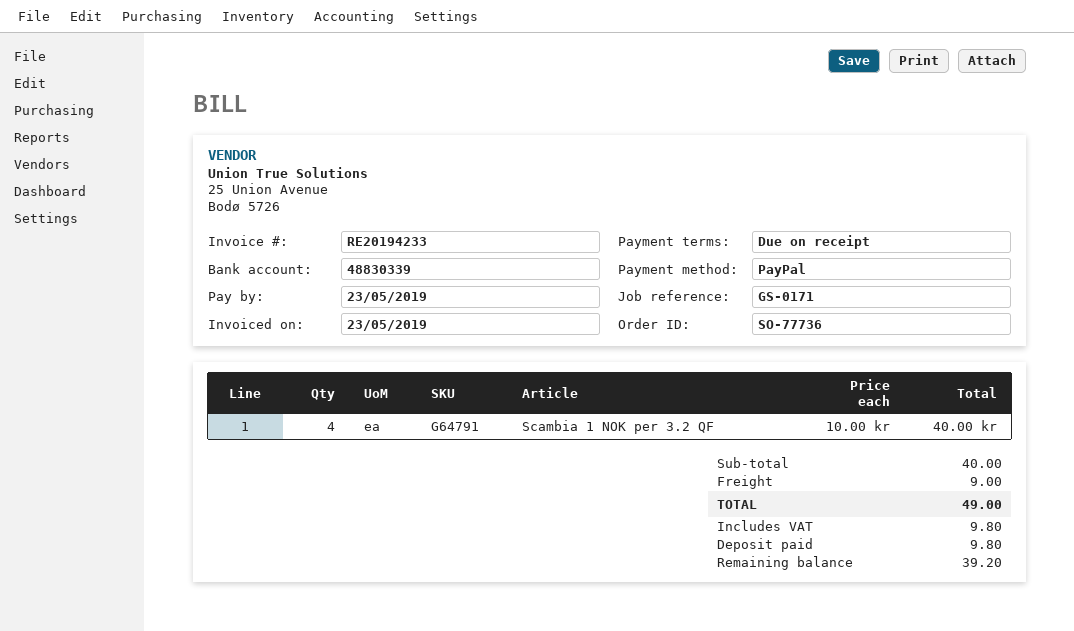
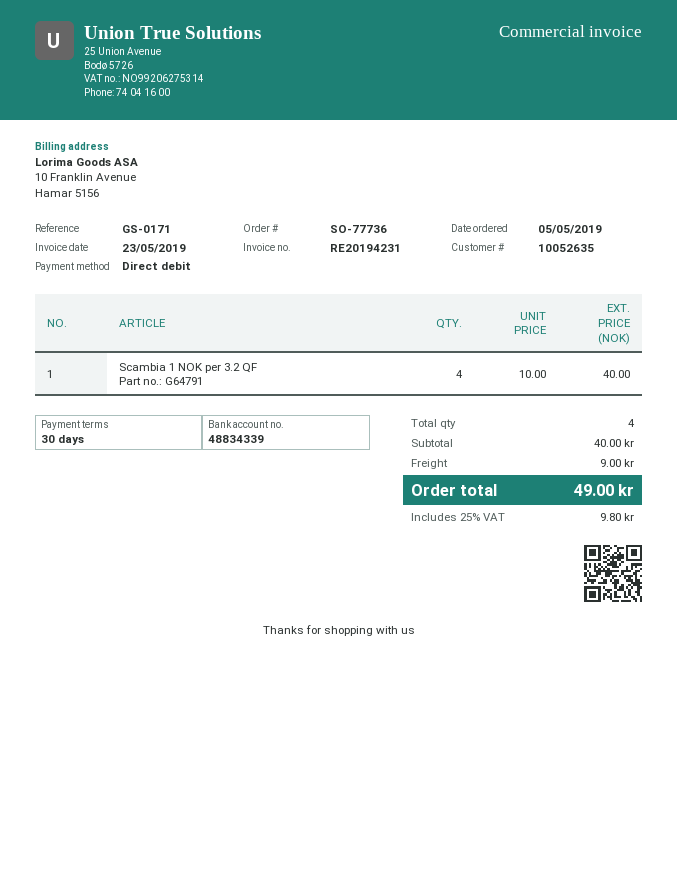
invoice number: RE20194233 -> RE20194231
payment terms: on receipt -> 30 days
payment method: PayPal -> direct debit
bank account: 48830339 -> 48834339

